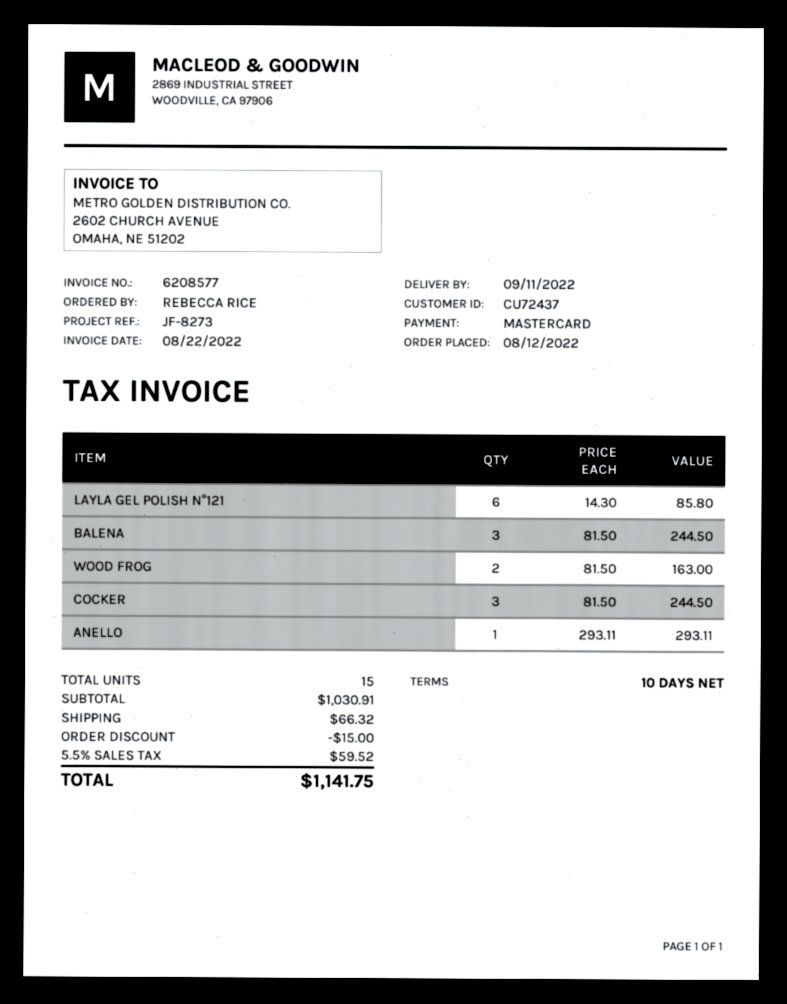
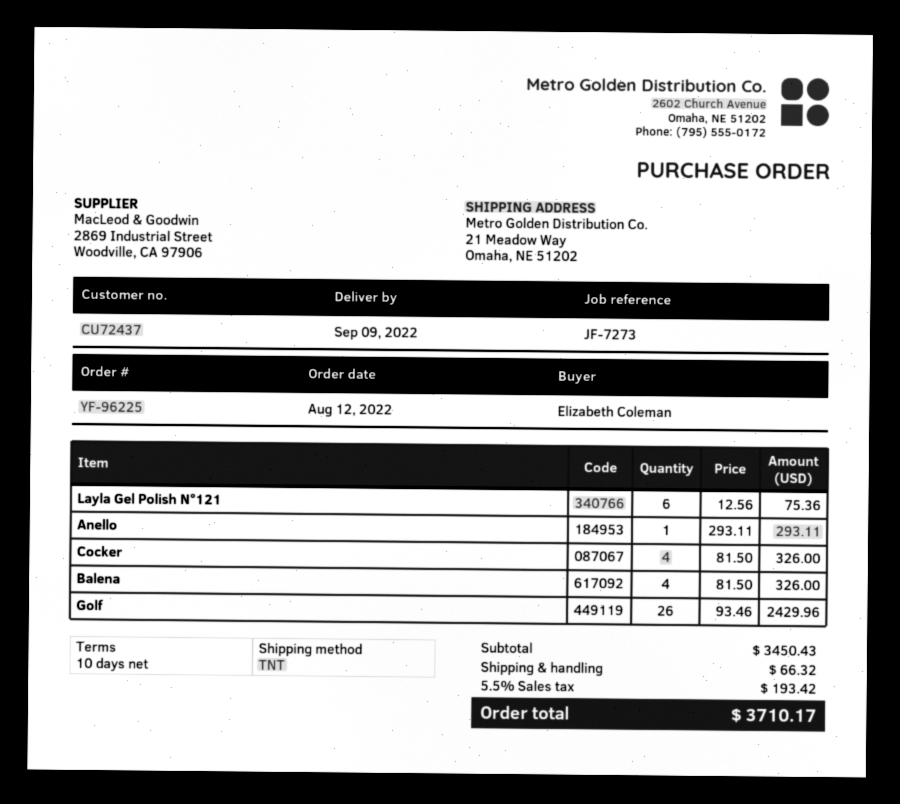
delivery date: 2022-09-11 -> 2022-09-09
reference: JF-8273 -> JF-7273
ordered by: REBECCA RICE -> Elizabeth Coleman
LAYLA GEL POLISH N°121: 6 x 14.30 = 85.80 -> 6 x 12.56 = 75.36
BALENA: 3 x 81.50 = 244.50 -> 4 x 81.50 = 326.00
WOOD FROG: 2 x 81.50 = 163.00 -> none
COCKER: 3 x 81.50 = 244.50 -> 4 x 81.50 = 326.00
Golf: none -> 26 x 93.46 = 2429.96
subtotal: 1030.91 -> 3450.43
discount: 15.00 -> none
tax: 5.5% = 59.52 -> 5.5% = 193.42
total: 1141.75 -> 3710.17

